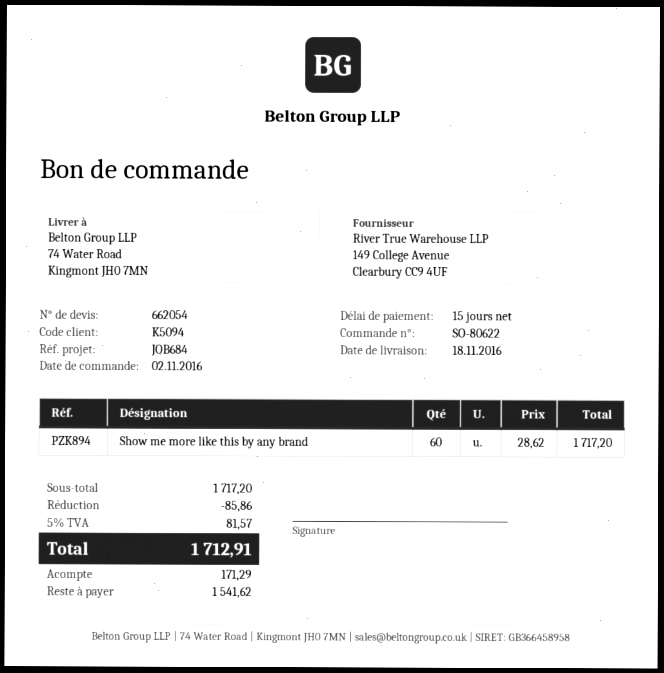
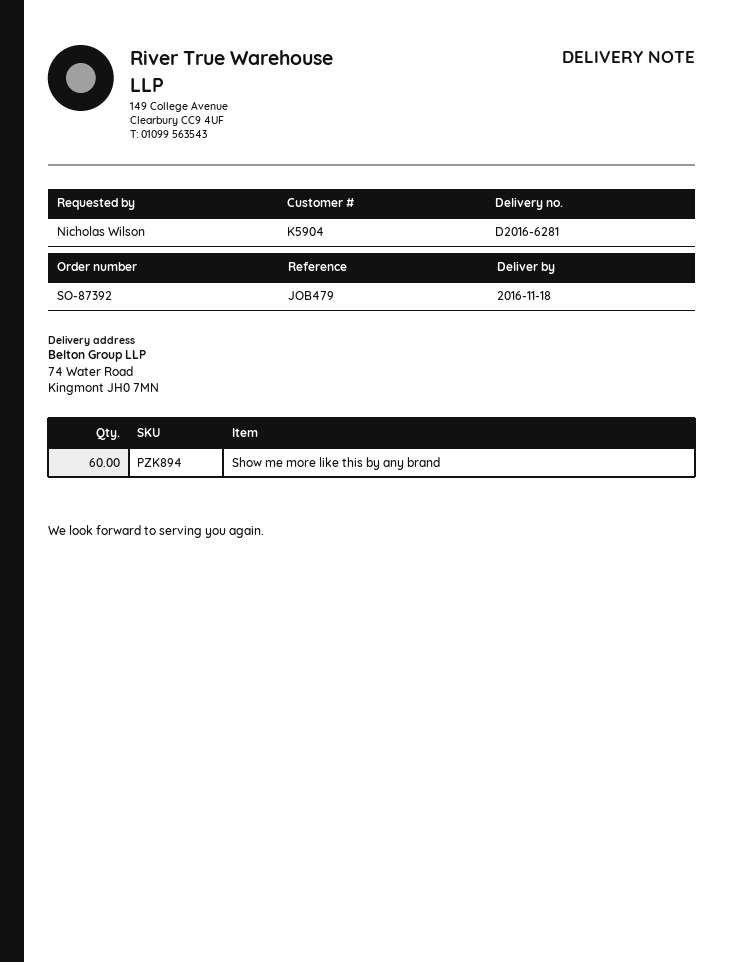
order number: SO-80622 -> SO-87392
customer number: K5094 -> K5904
reference: JOB684 -> JOB479

